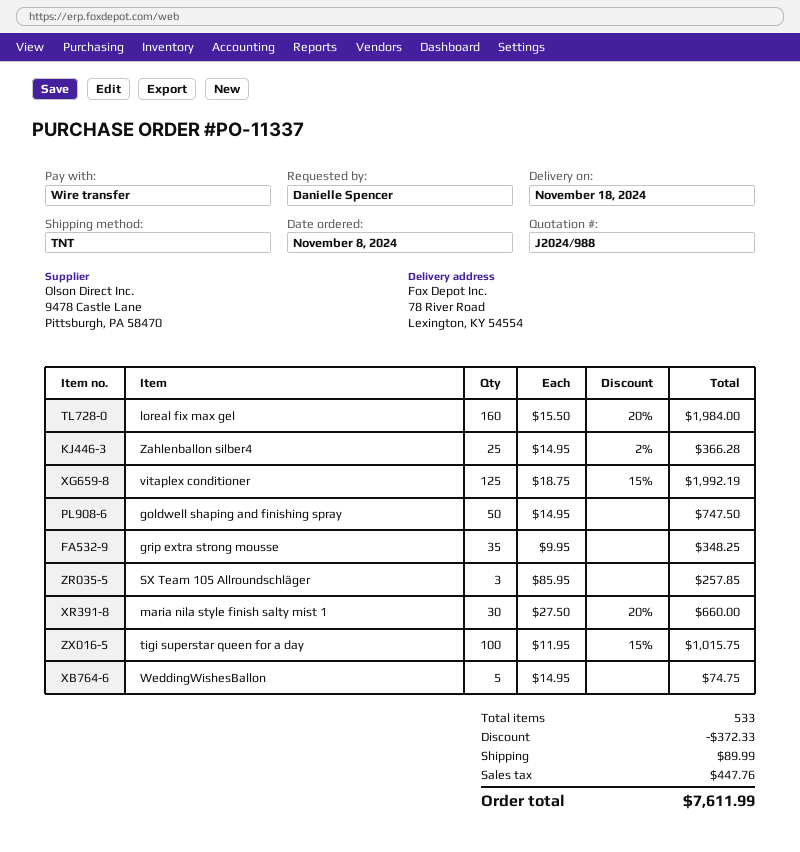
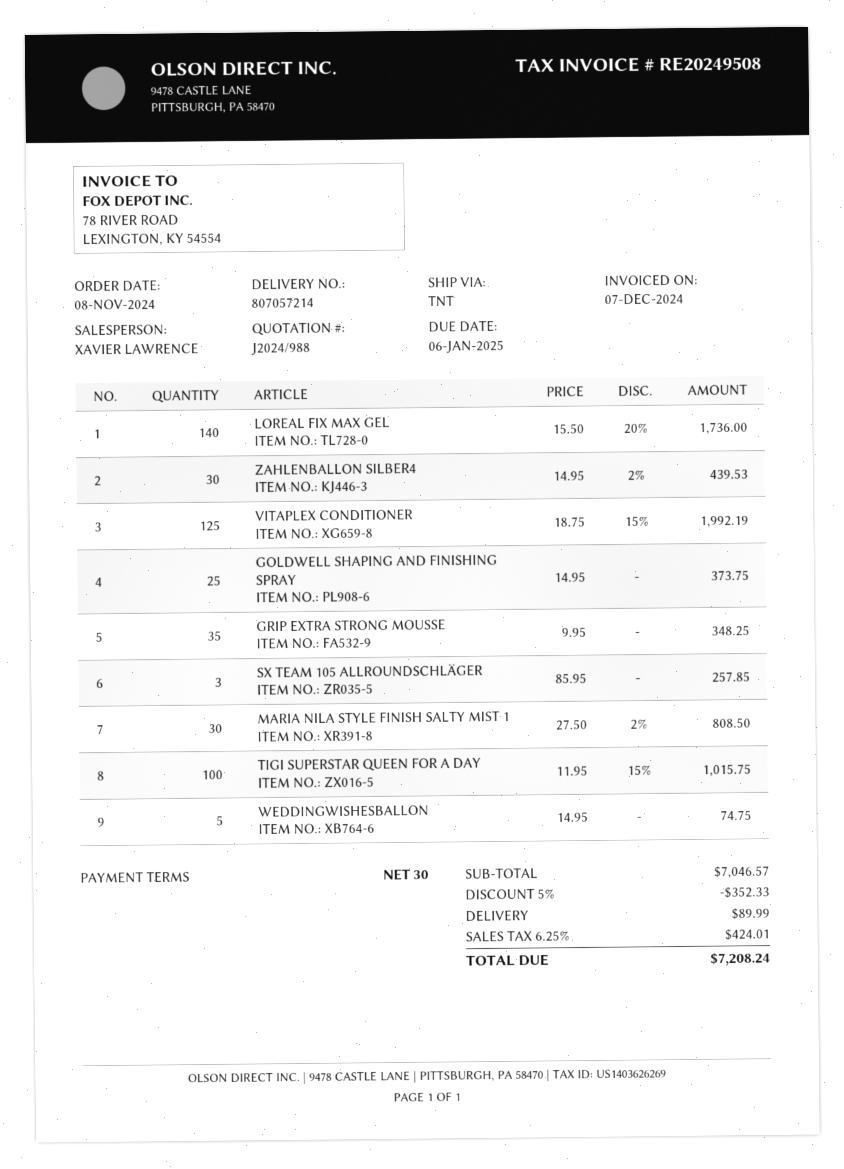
loreal fix max gel: 160 x 15.50 - 20% = 1984.00 -> 140 x 15.50 - 20% = 1736.00
Zahlenballon silber4: 25 x 14.95 - 2% = 366.28 -> 30 x 14.95 - 2% = 439.53
goldwell shaping and finishing spray: 50 x 14.95 = 747.50 -> 25 x 14.95 = 373.75
maria nila style finish salty mist 1: 30 x 27.50 - 20% = 660.00 -> 30 x 27.50 - 2% = 808.50
discount: 372.33 -> 352.33
tax: 447.76 -> 424.01
total: 7611.99 -> 7208.24

